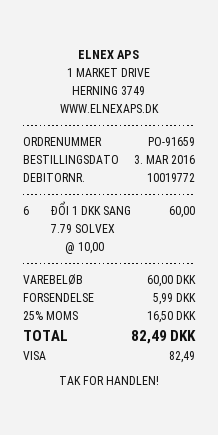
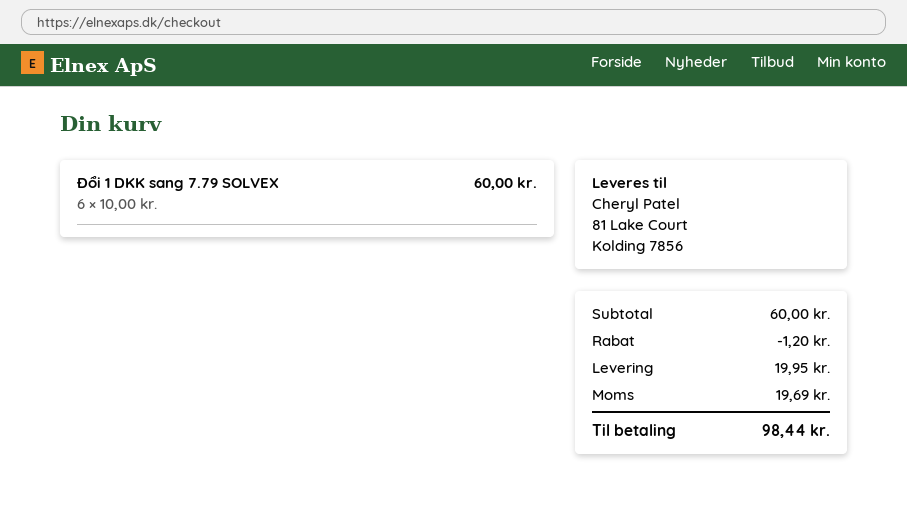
discount: none -> 1.20
shipping: 5.99 -> 19.95
tax: 16.50 -> 19.69
total: 82.49 -> 98.44

